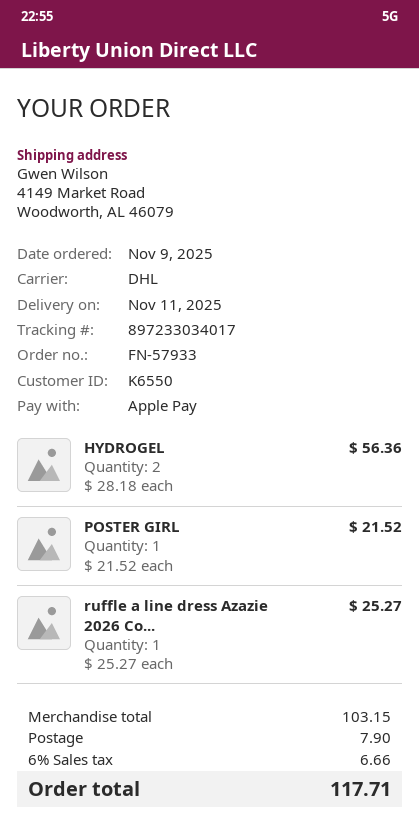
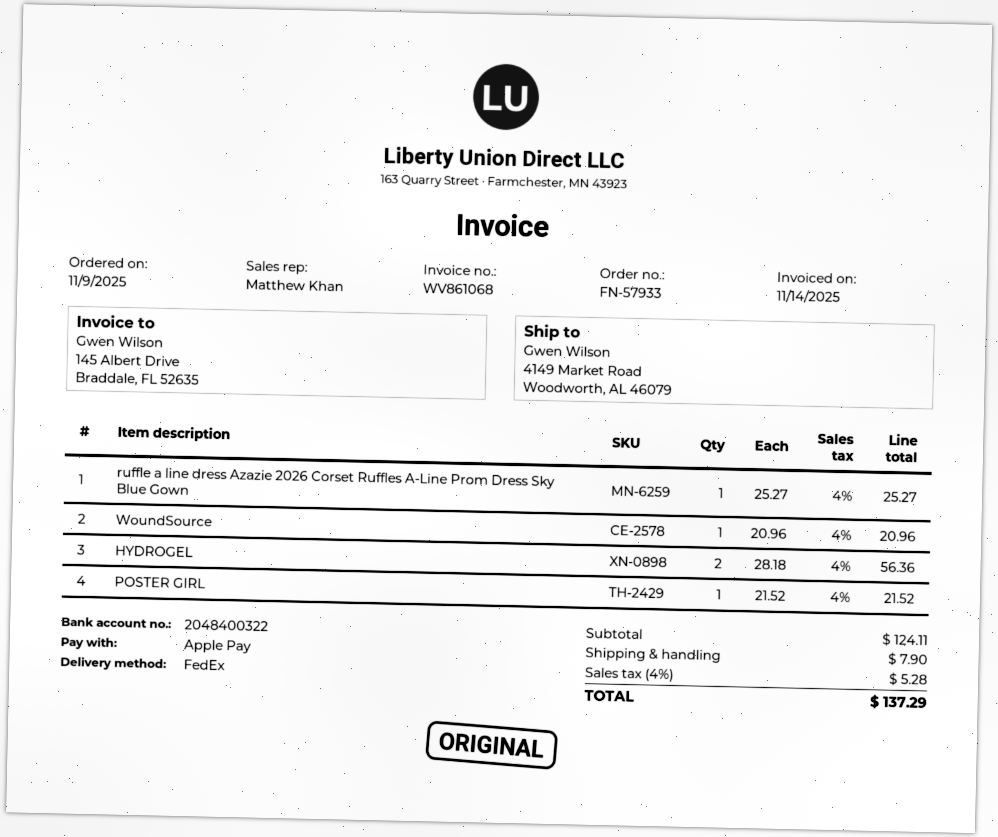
shipping method: DHL -> FedEx
WoundSource: none -> 1 x 20.96 = 20.96
subtotal: 103.15 -> 124.11
tax: 6% = 6.66 -> 4% = 5.28
total: 117.71 -> 137.29

